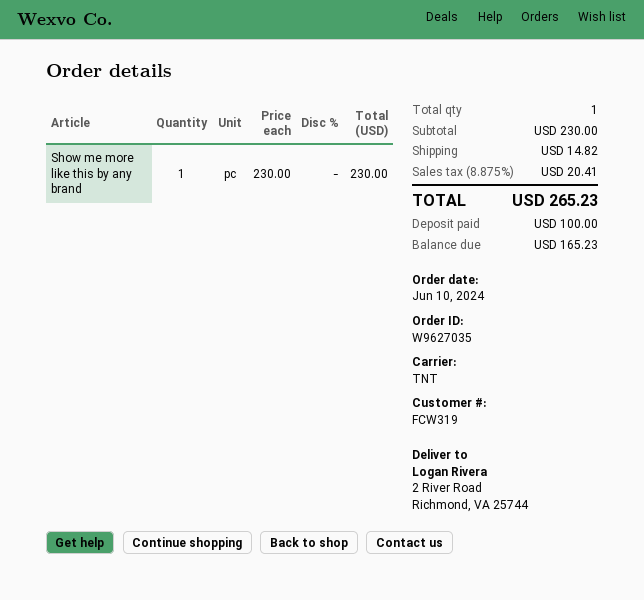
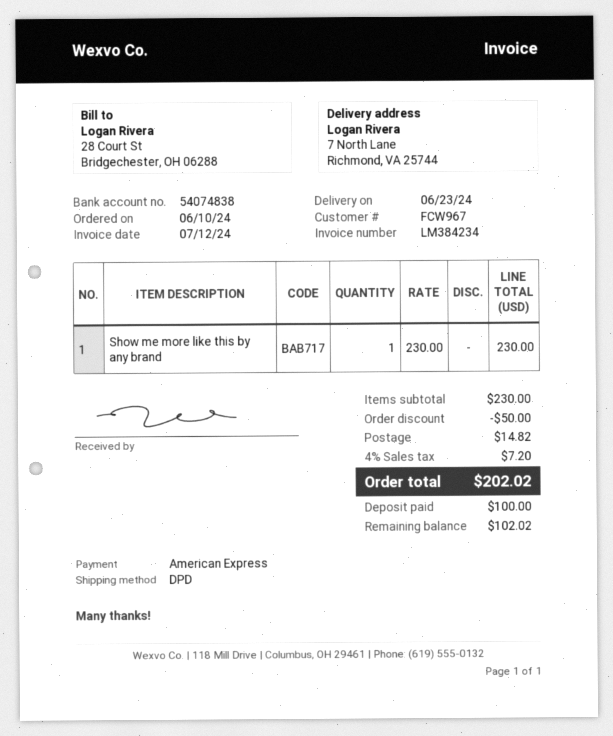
customer number: FCW319 -> FCW967
shipping method: TNT -> DPD
ship to: 2 River Road, Richmond, VA 25744 -> 7 North Lane, Richmond, VA 25744
discount: none -> 50.00
tax: 8.875% = 20.41 -> 4% = 7.20
total: 265.23 -> 202.02
balance: 165.23 -> 102.02

